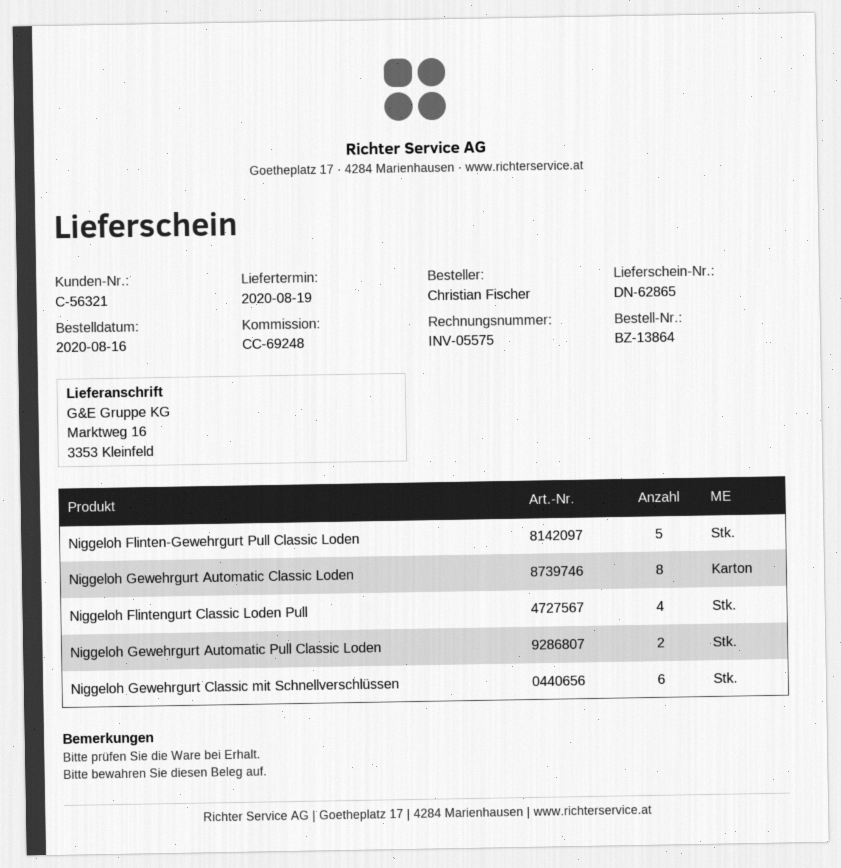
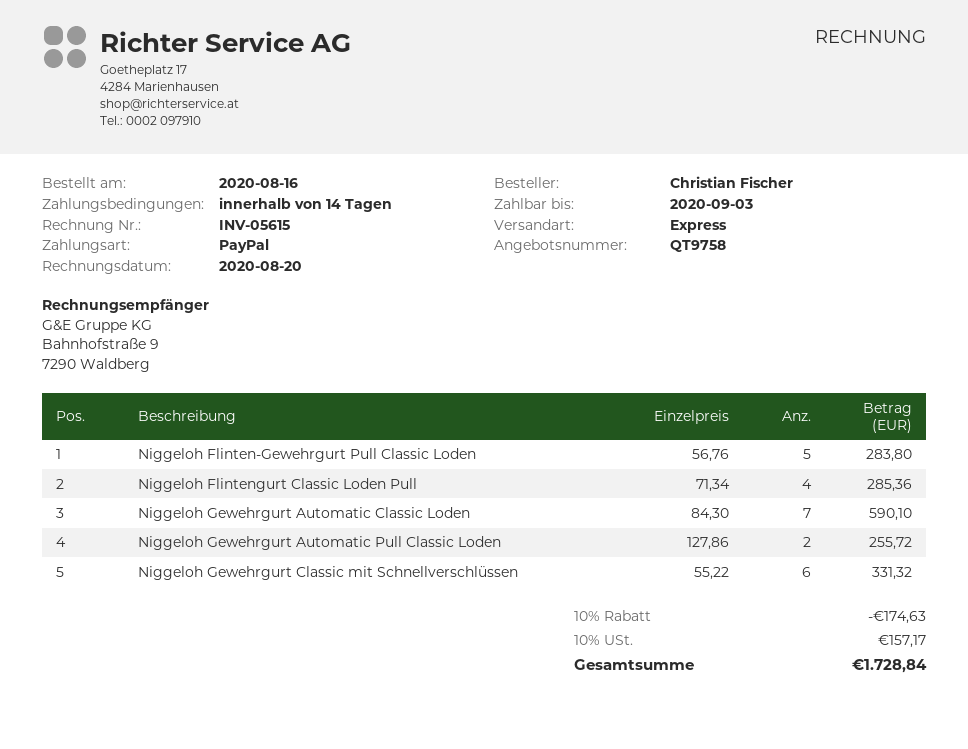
invoice number: INV-05575 -> INV-05615
Niggeloh Gewehrgurt Automatic Classic Loden: 8 -> 7

